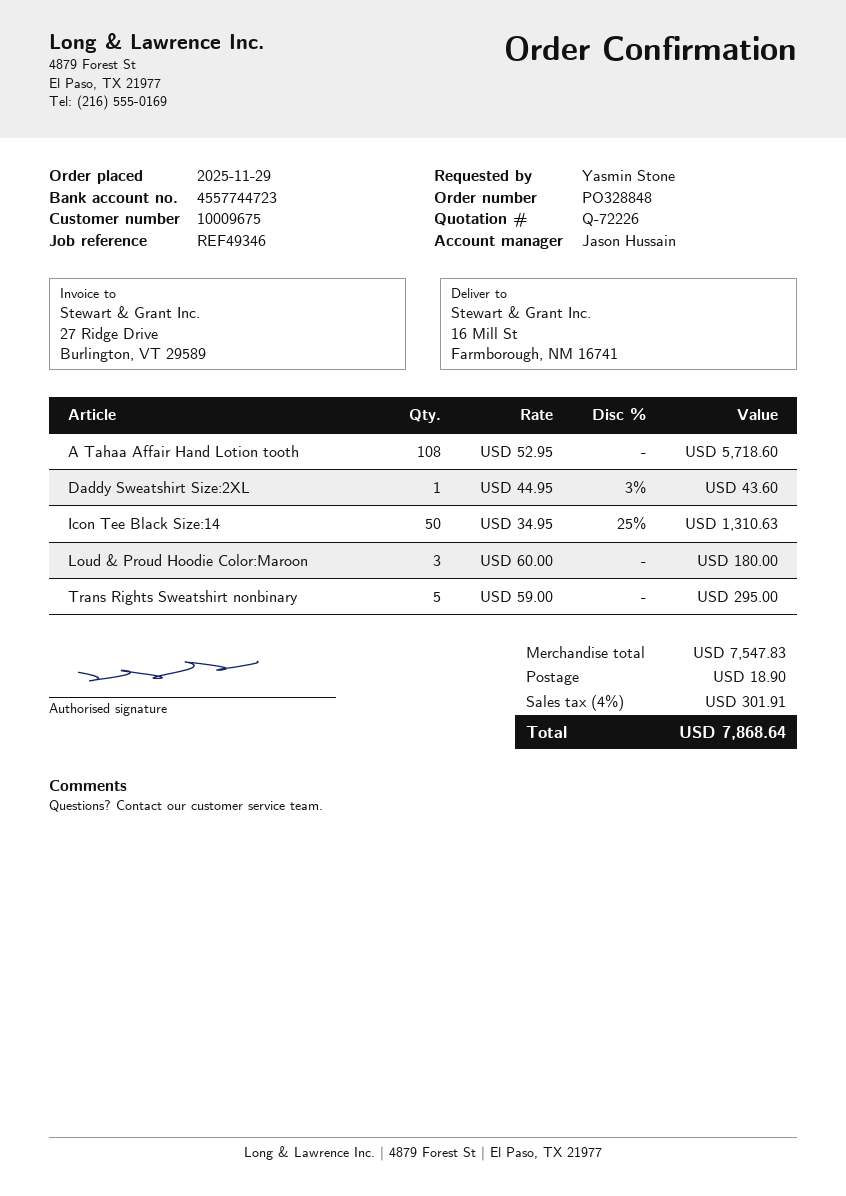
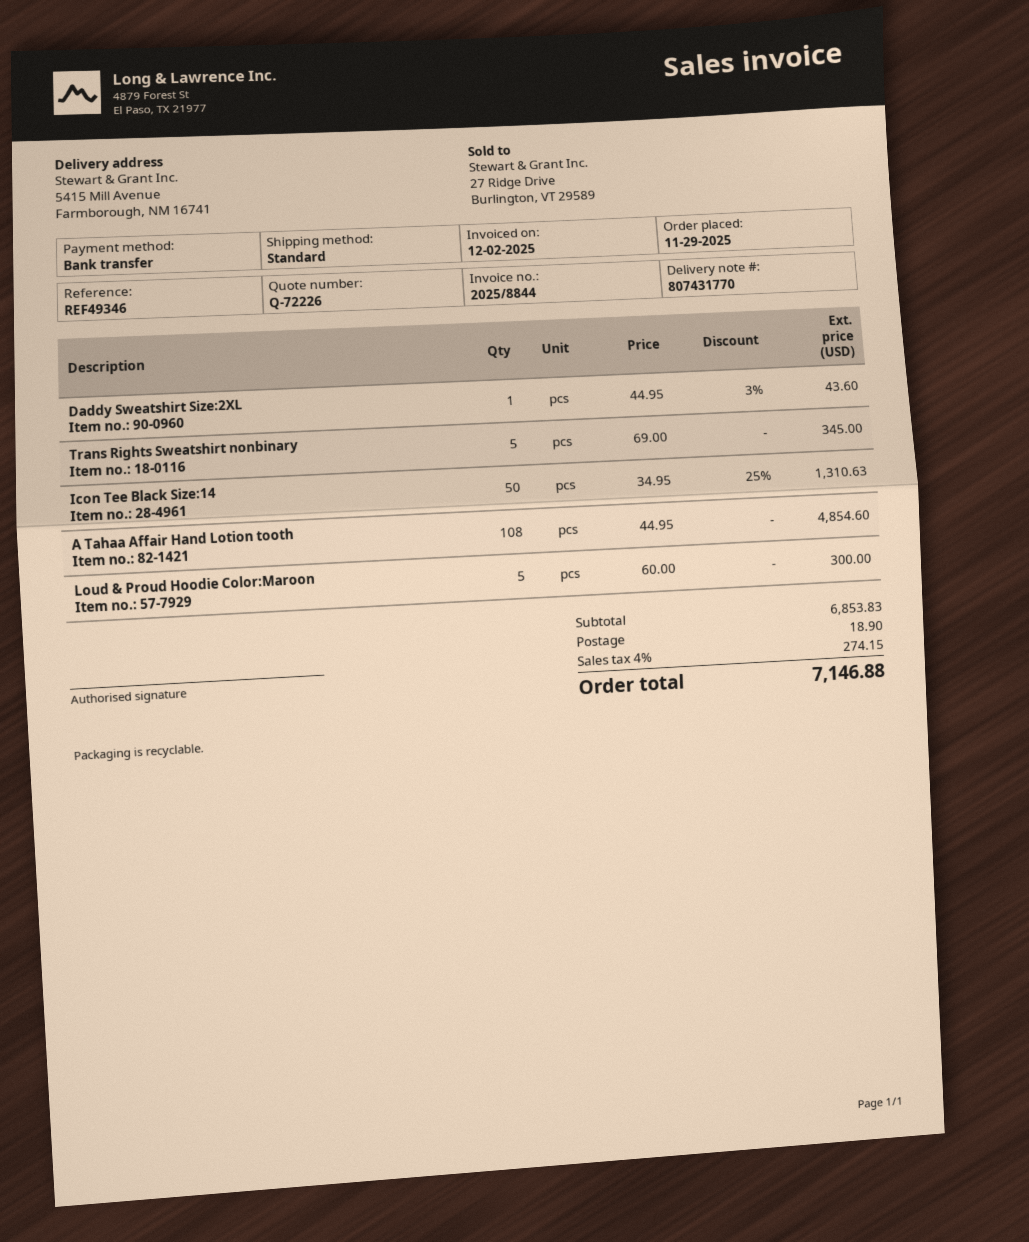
ship to: 16 Mill St, Farmborough, NM 16741 -> 5415 Mill Avenue, Farmborough, NM 16741
A Tahaa Affair Hand Lotion tooth: 108 x 52.95 = 5718.60 -> 108 x 44.95 = 4854.60
Loud & Proud Hoodie Color:Maroon: 3 x 60.00 = 180.00 -> 5 x 60.00 = 300.00
Trans Rights Sweatshirt nonbinary: 5 x 59.00 = 295.00 -> 5 x 69.00 = 345.00
subtotal: 7547.83 -> 6853.83
tax: 4% = 301.91 -> 4% = 274.15
total: 7868.64 -> 7146.88

